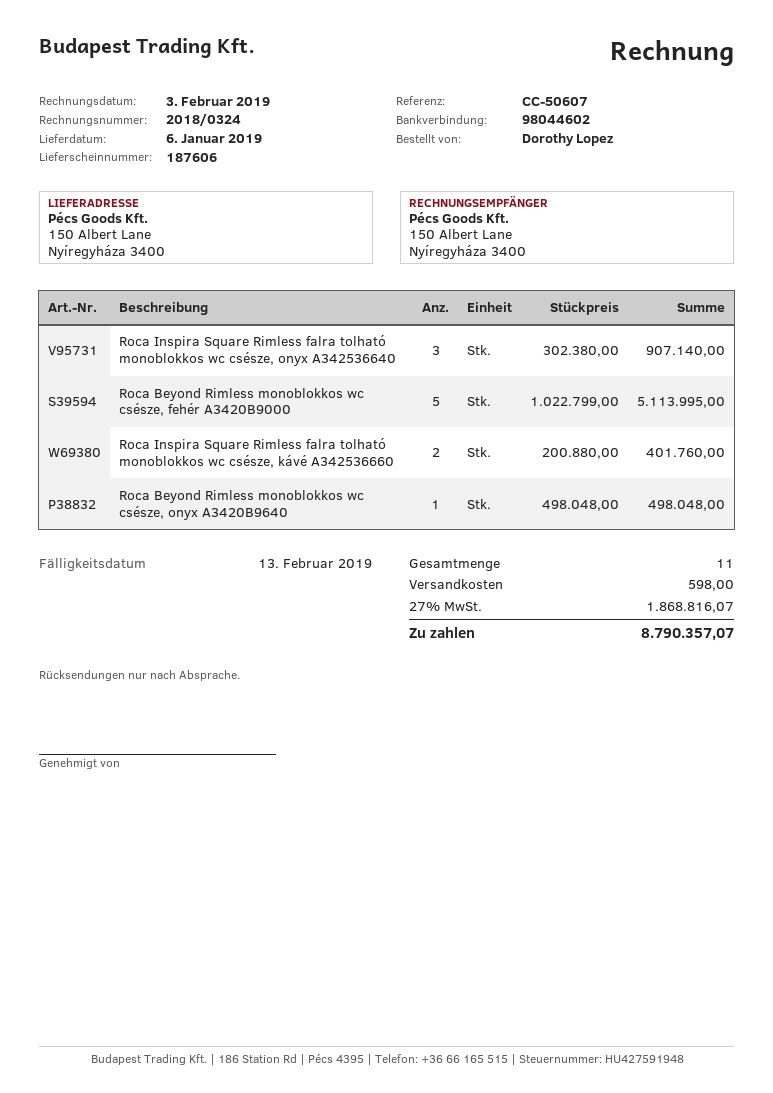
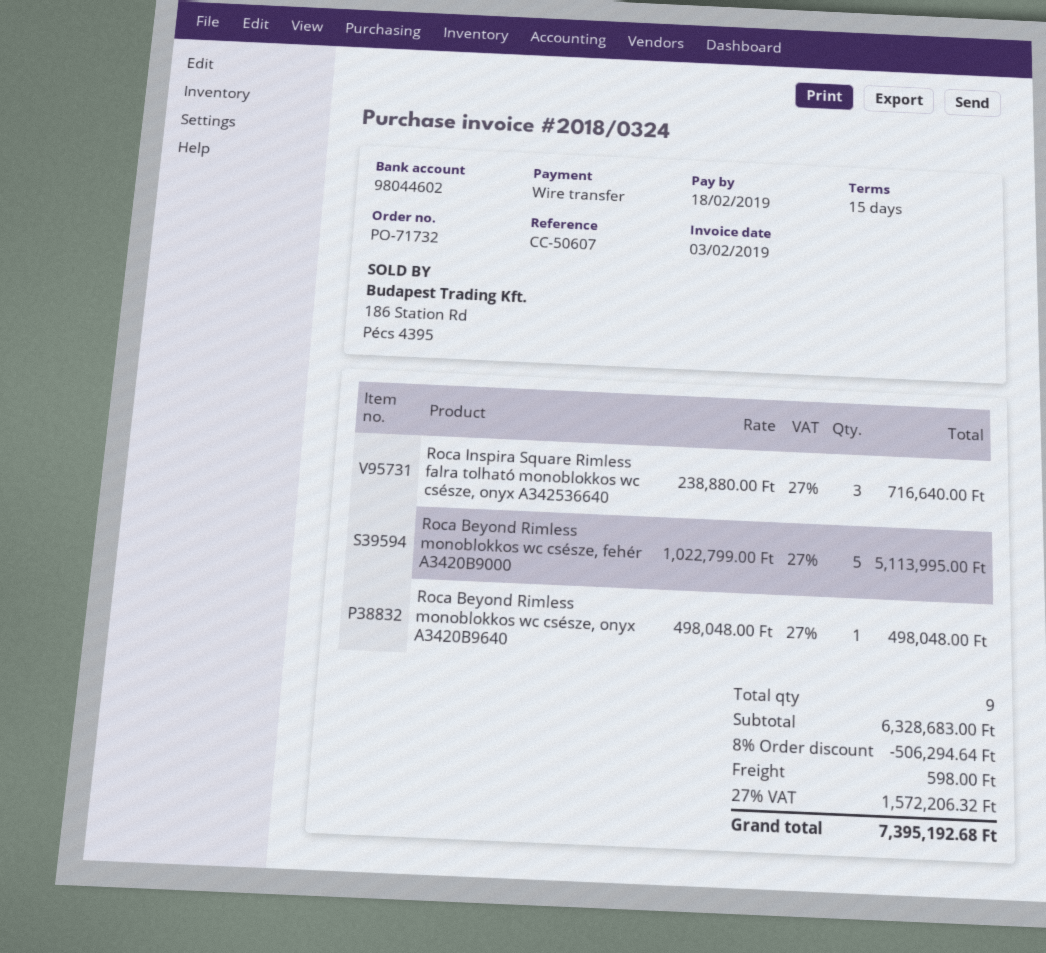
due date: 2019-02-13 -> 2019-02-18
Roca Inspira Square Rimless falra tolható monoblokkos wc csésze, onyx A342536640: 3 x 302380.00 = 907140.00 -> 3 x 238880.00 = 716640.00
Roca Inspira Square Rimless falra tolható monoblokkos wc csésze, kávé A342536660: 2 x 200880.00 = 401760.00 -> none
total quantity: 11 -> 9
discount: none -> 8% = 506294.64
tax: 27% = 1868816.07 -> 27% = 1572206.32
total: 8790357.07 -> 7395192.68

